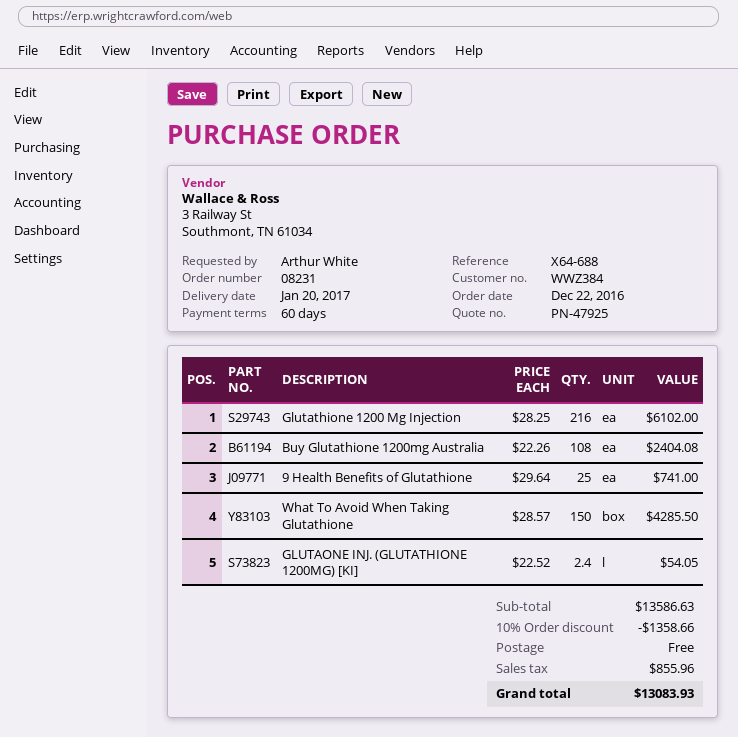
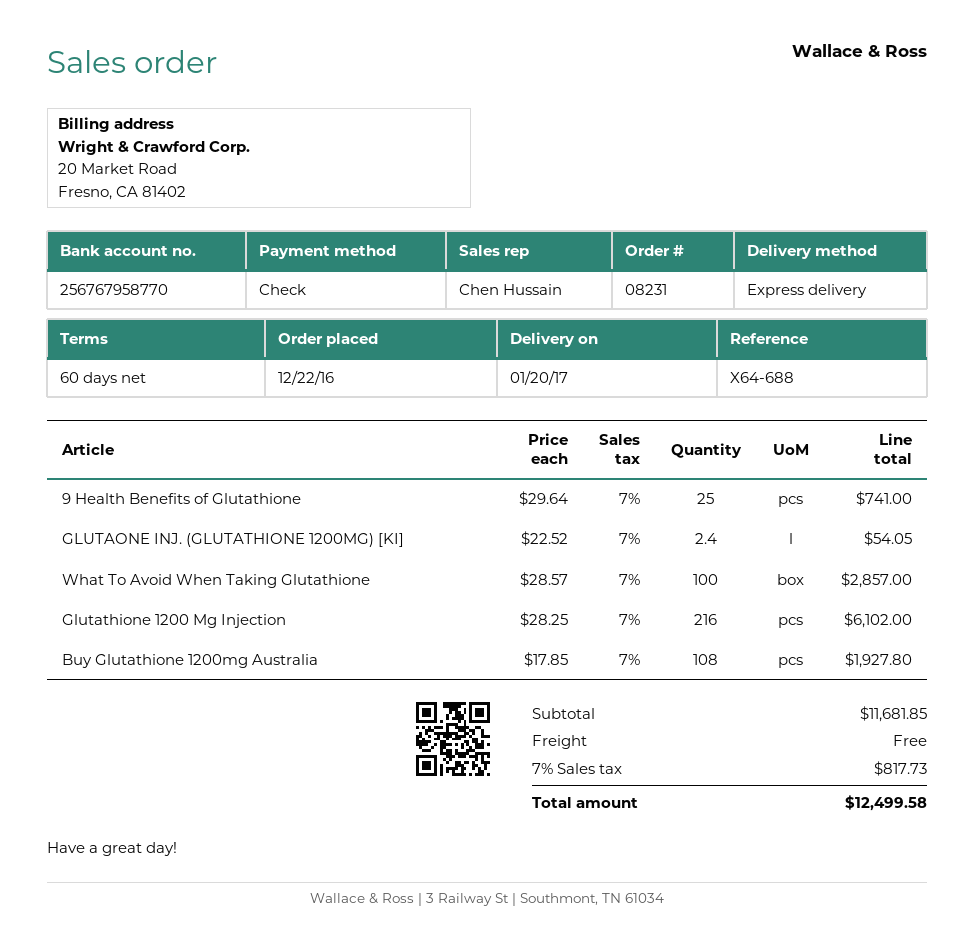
Buy Glutathione 1200mg Australia: 108 x 22.26 = 2404.08 -> 108 x 17.85 = 1927.80
What To Avoid When Taking Glutathione: 150 x 28.57 = 4285.50 -> 100 x 28.57 = 2857.00
subtotal: 13586.63 -> 11681.85
discount: 10% = 1358.66 -> none
tax: 855.96 -> 817.73
total: 13083.93 -> 12499.58

